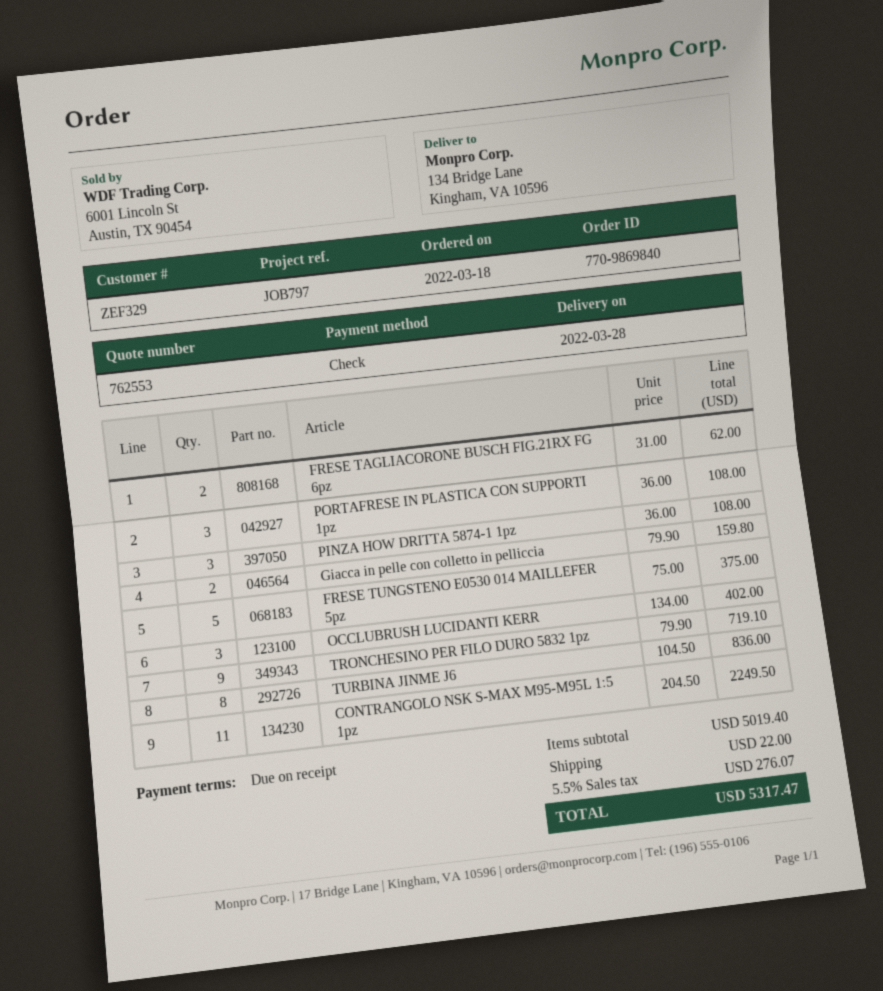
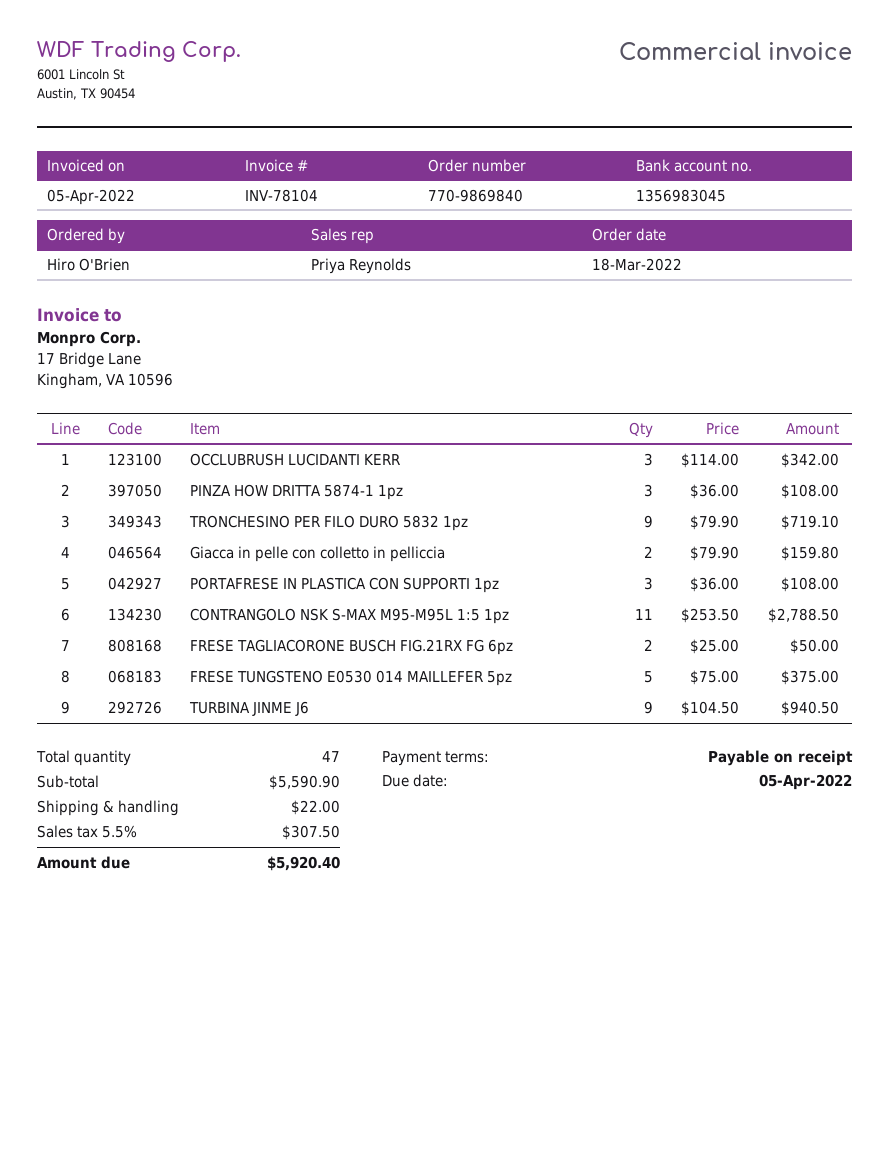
FRESE TAGLIACORONE BUSCH FIG.21RX FG 6pz: 2 x 31.00 = 62.00 -> 2 x 25.00 = 50.00
OCCLUBRUSH LUCIDANTI KERR: 3 x 134.00 = 402.00 -> 3 x 114.00 = 342.00
TURBINA JINME J6: 8 x 104.50 = 836.00 -> 9 x 104.50 = 940.50
CONTRANGOLO NSK S-MAX M95-M95L 1:5 1pz: 11 x 204.50 = 2249.50 -> 11 x 253.50 = 2788.50
subtotal: 5019.40 -> 5590.90
tax: 5.5% = 276.07 -> 5.5% = 307.50
total: 5317.47 -> 5920.40

